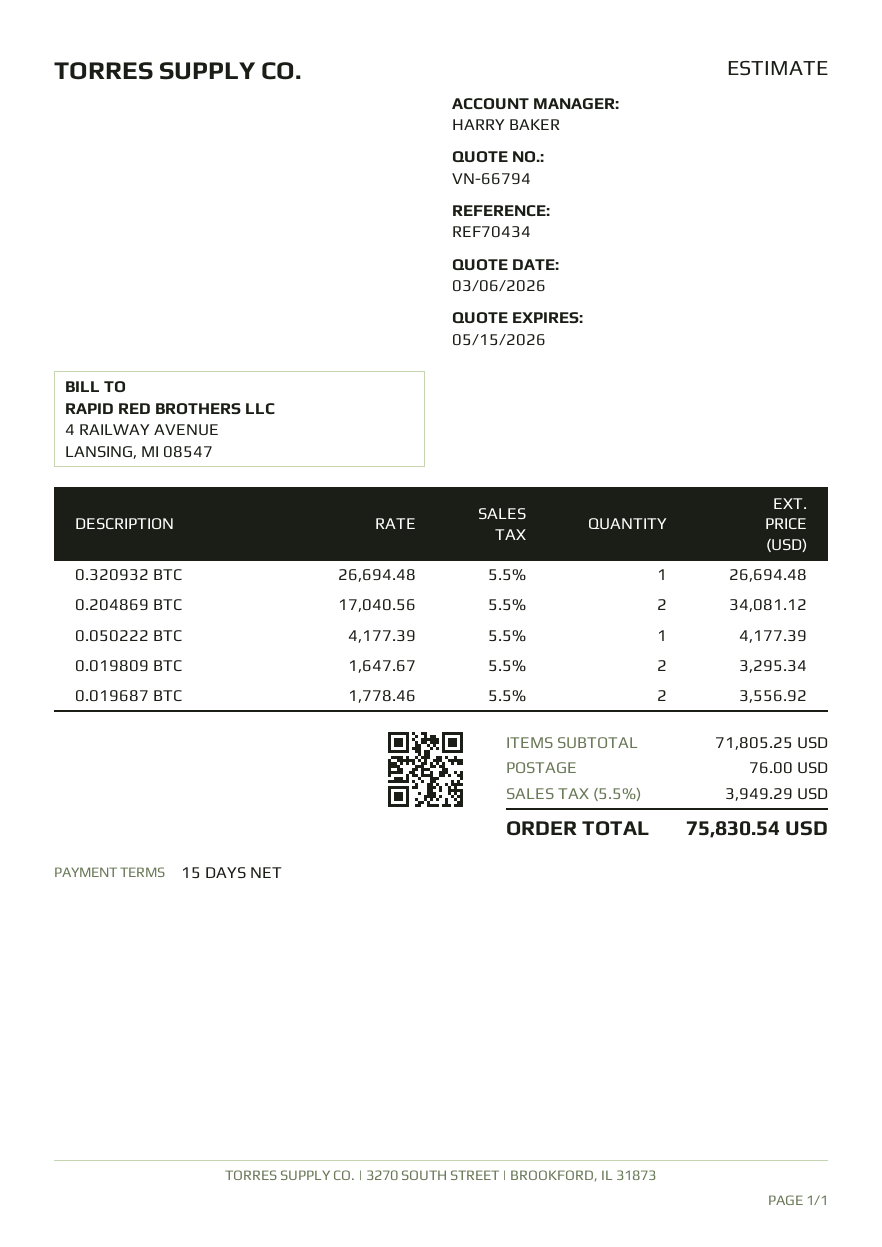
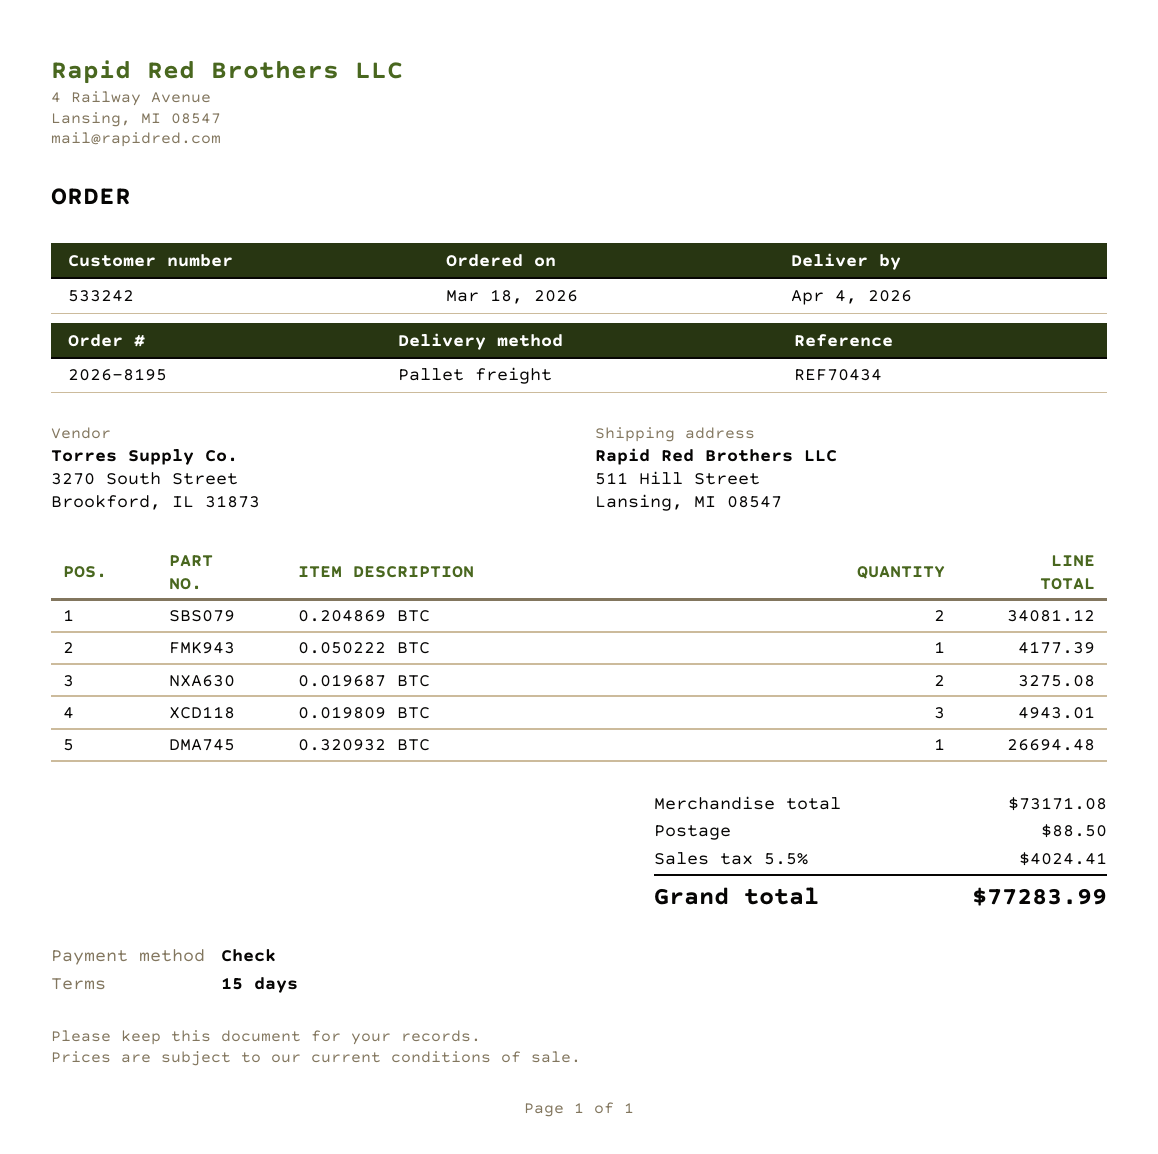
0.019809 BTC: 2 for 3295.34 -> 3 for 4943.01
0.019687 BTC: 2 for 3556.92 -> 2 for 3275.08
subtotal: 71805.25 -> 73171.08
shipping: 76.00 -> 88.50
tax: 5.5% = 3949.29 -> 5.5% = 4024.41
total: 75830.54 -> 77283.99

